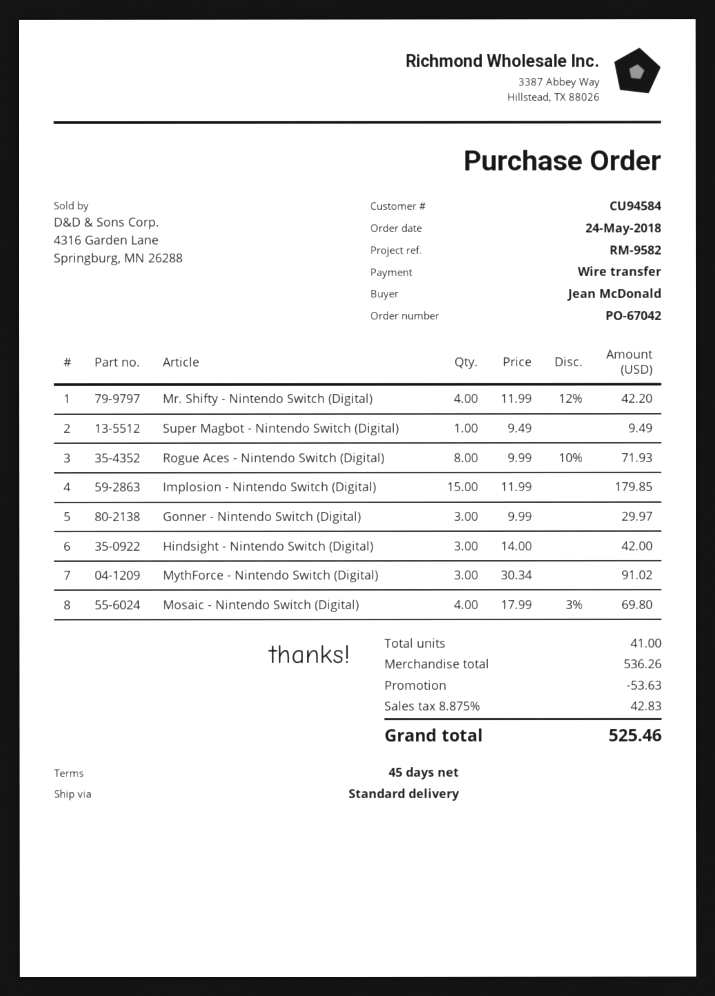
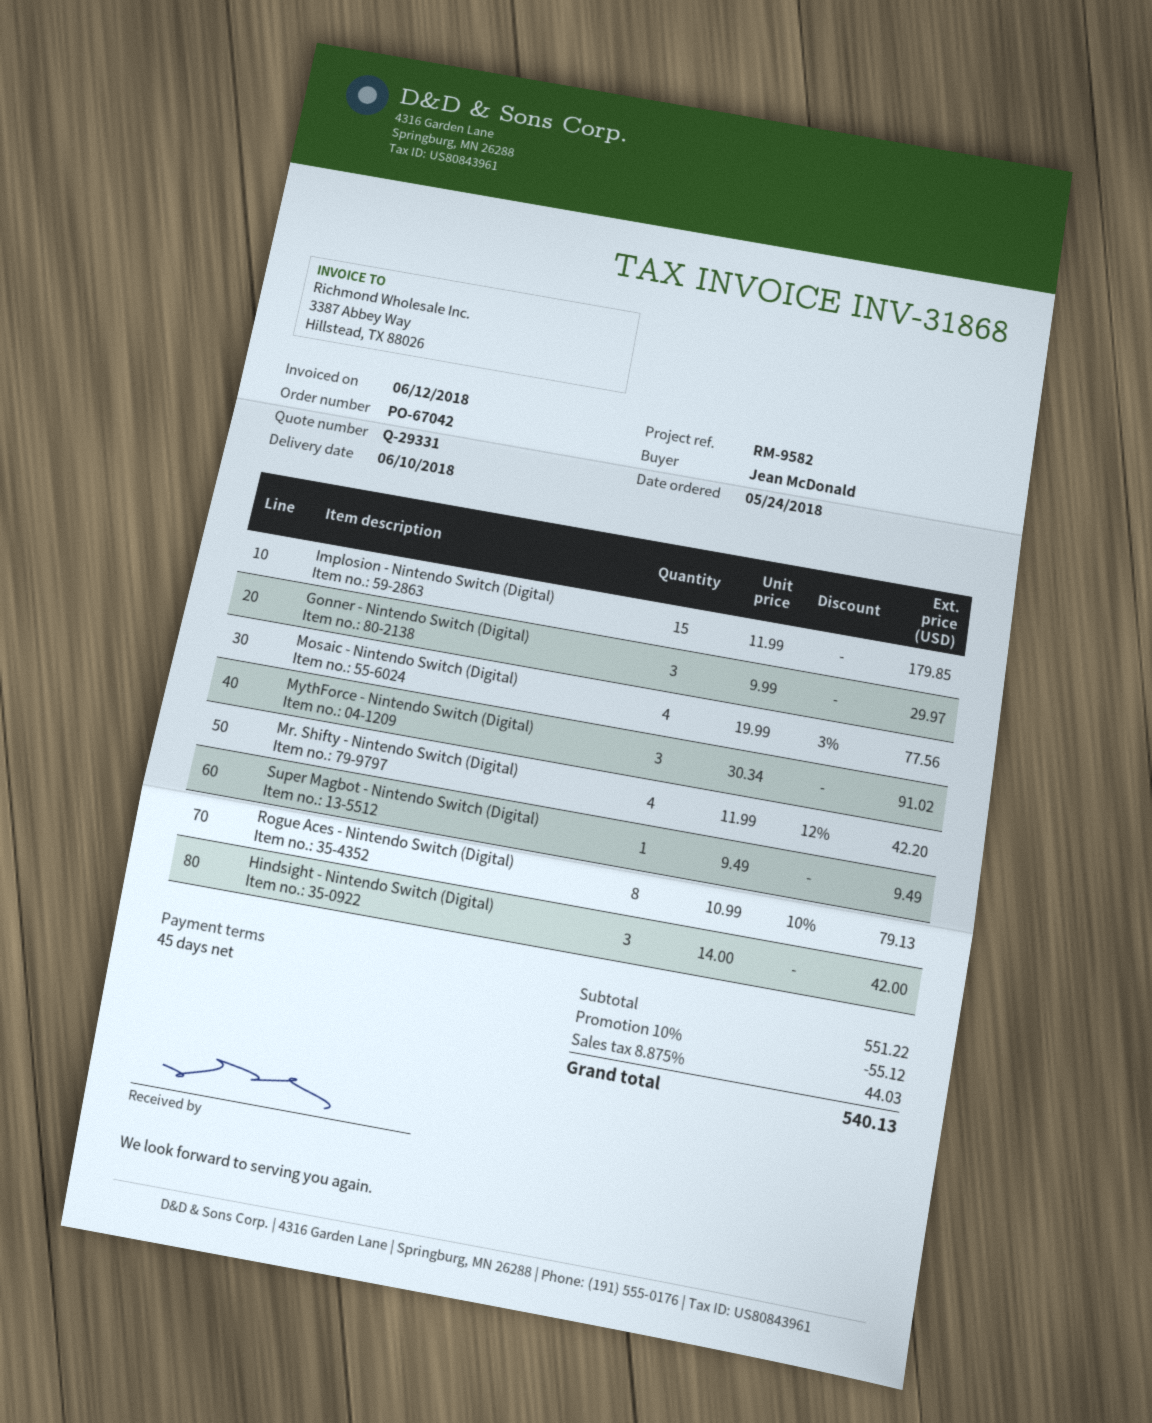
Rogue Aces - Nintendo Switch (Digital): 8 x 9.99 - 10% = 71.93 -> 8 x 10.99 - 10% = 79.13
Mosaic - Nintendo Switch (Digital): 4 x 17.99 - 3% = 69.80 -> 4 x 19.99 - 3% = 77.56
subtotal: 536.26 -> 551.22
discount: 53.63 -> 55.12
tax: 8.875% = 42.83 -> 8.875% = 44.03
total: 525.46 -> 540.13

